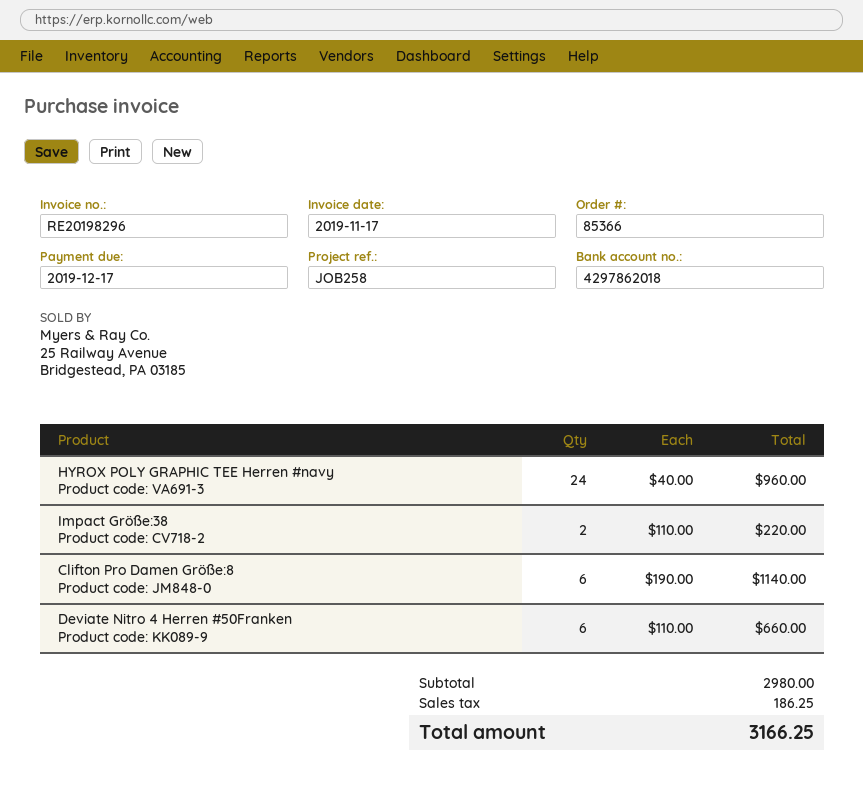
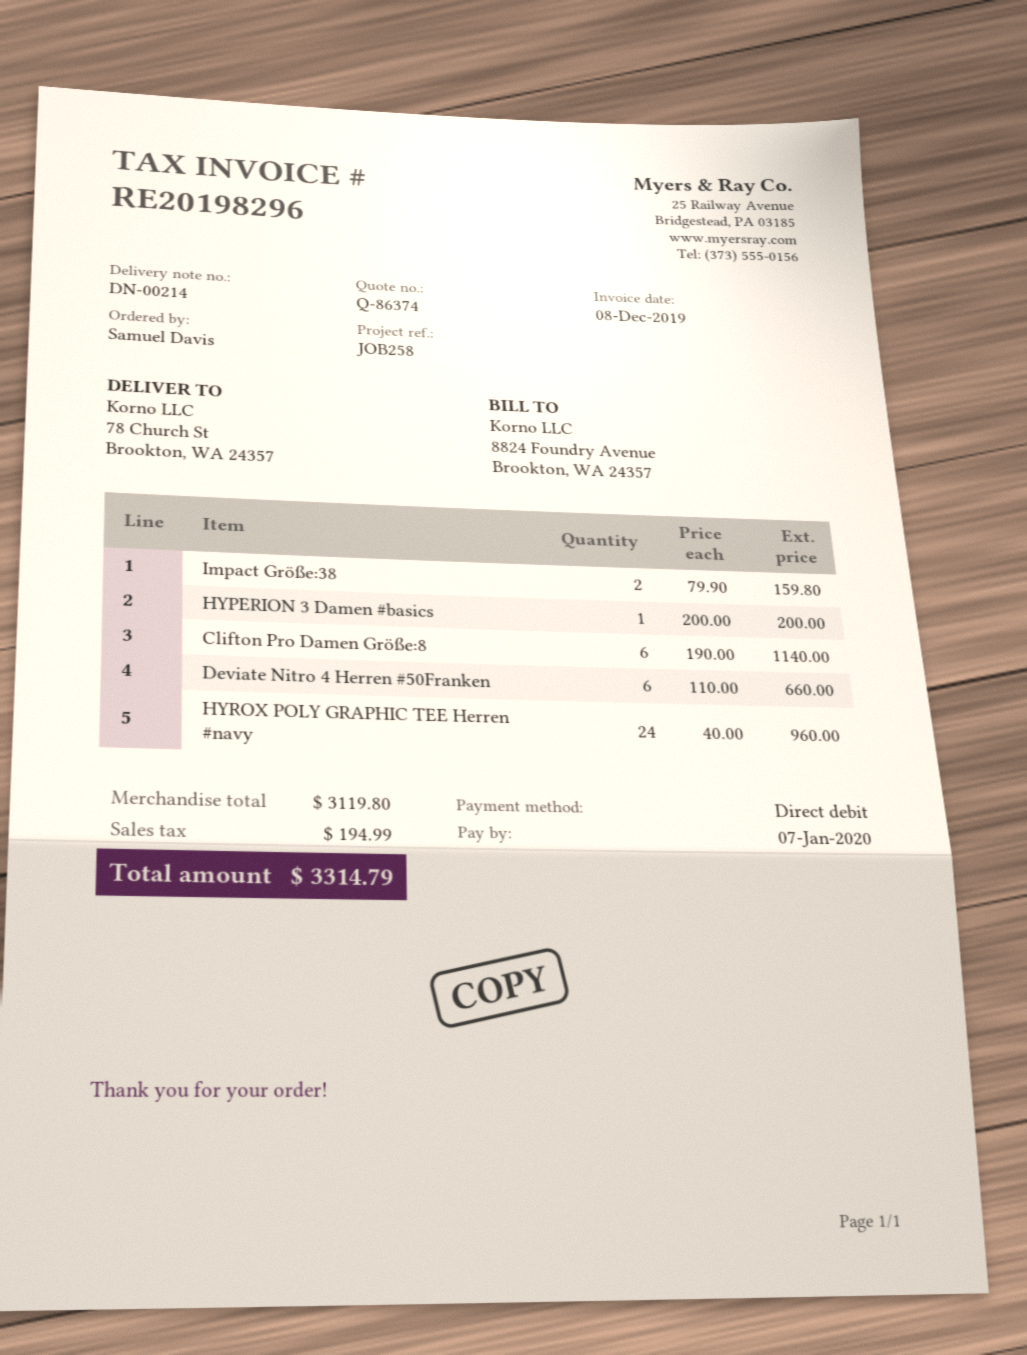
invoice date: 2019-11-17 -> 2019-12-08
due date: 2019-12-17 -> 2020-01-07
Impact Größe:38: 2 x 110.00 = 220.00 -> 2 x 79.90 = 159.80
HYPERION 3 Damen #basics: none -> 1 x 200.00 = 200.00
subtotal: 2980.00 -> 3119.80
tax: 186.25 -> 194.99
total: 3166.25 -> 3314.79

